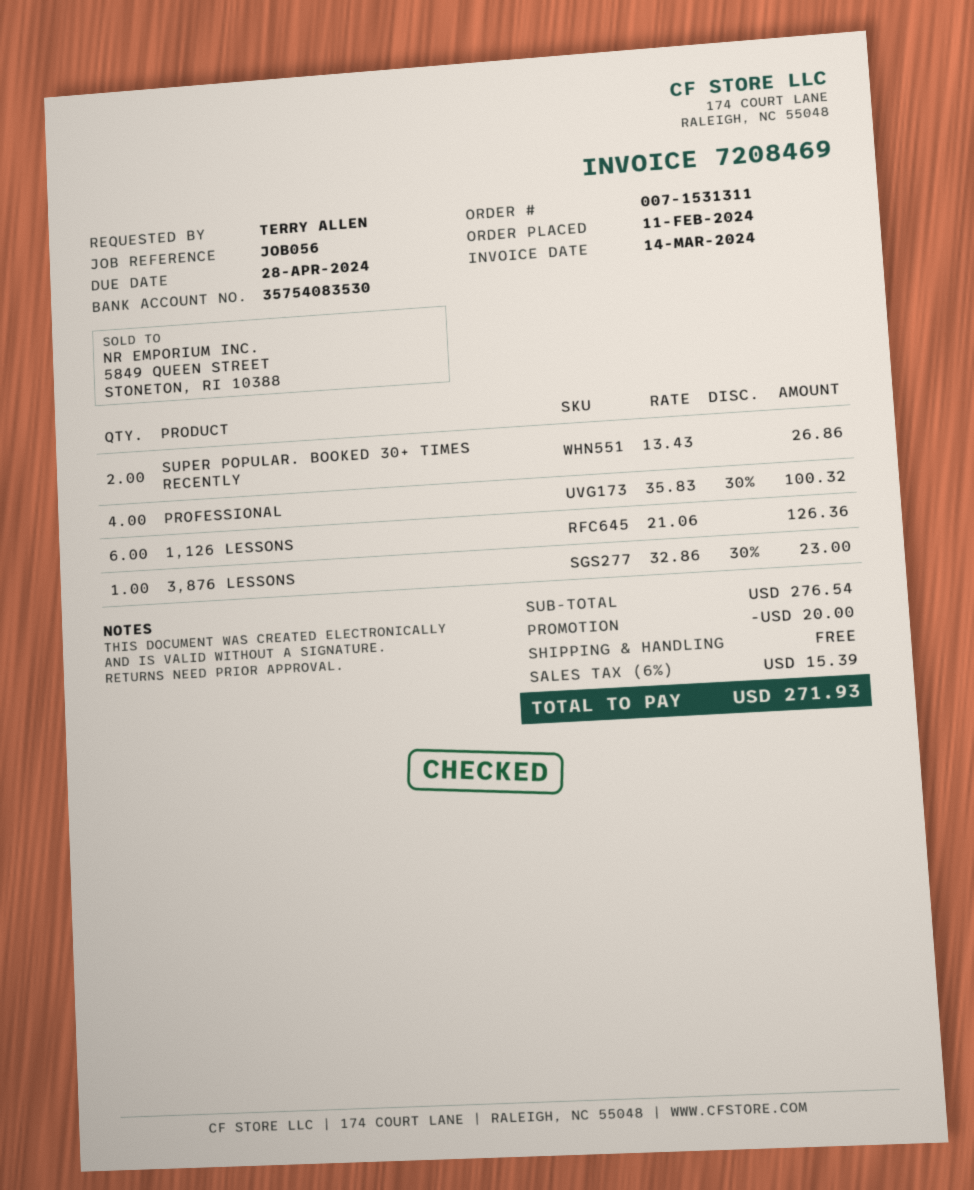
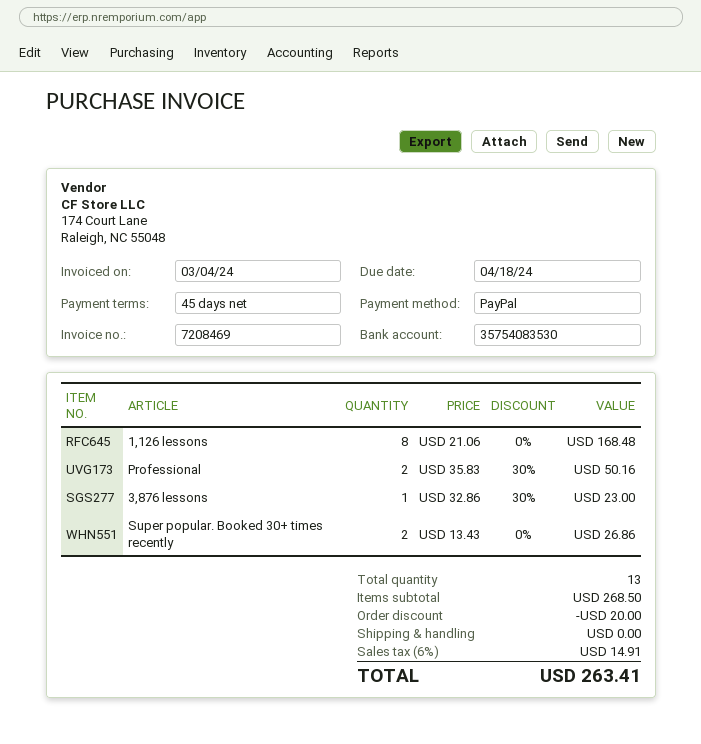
invoice date: 2024-03-14 -> 2024-03-04
due date: 2024-04-28 -> 2024-04-18
PROFESSIONAL: 4 x 35.83 - 30% = 100.32 -> 2 x 35.83 - 30% = 50.16
1,126 LESSONS: 6 x 21.06 = 126.36 -> 8 x 21.06 = 168.48
subtotal: 276.54 -> 268.50
tax: 6% = 15.39 -> 6% = 14.91
total: 271.93 -> 263.41

